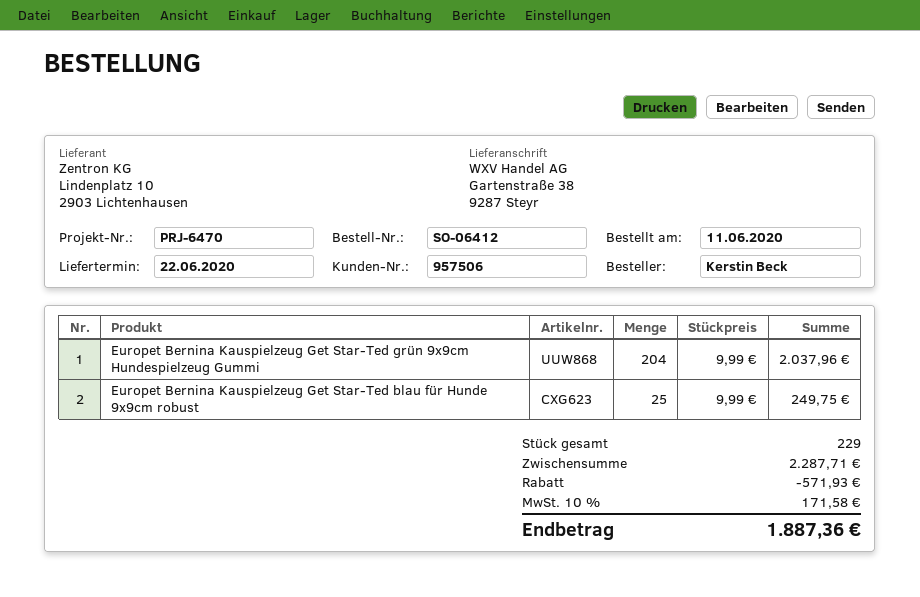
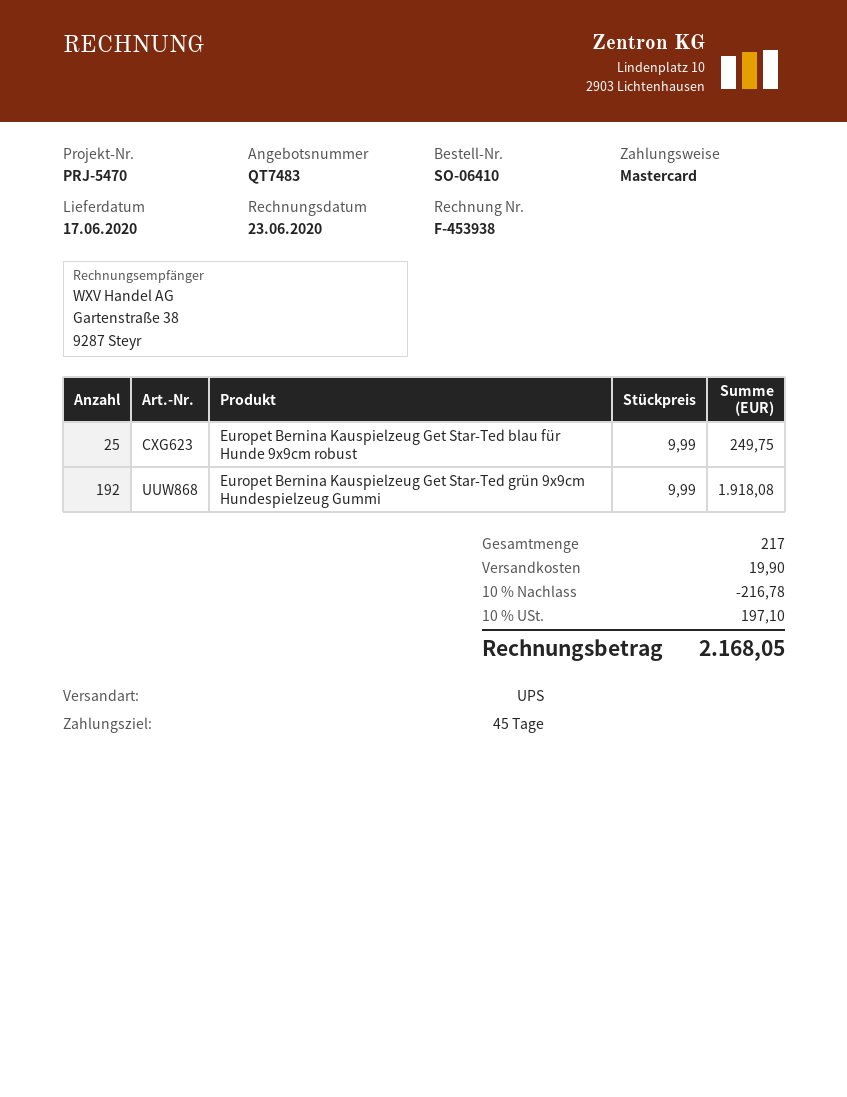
order number: SO-06412 -> SO-06410
delivery date: 2020-06-22 -> 2020-06-17
reference: PRJ-6470 -> PRJ-5470
Europet Bernina Kauspielzeug Get Star-Ted grün 9x9cm Hundespielzeug Gummi: 204 x 9.99 = 2037.96 -> 192 x 9.99 = 1918.08
total quantity: 229 -> 217
discount: 571.93 -> 216.78
shipping: none -> 19.90
tax: 10% = 171.58 -> 10% = 197.10
total: 1887.36 -> 2168.05

